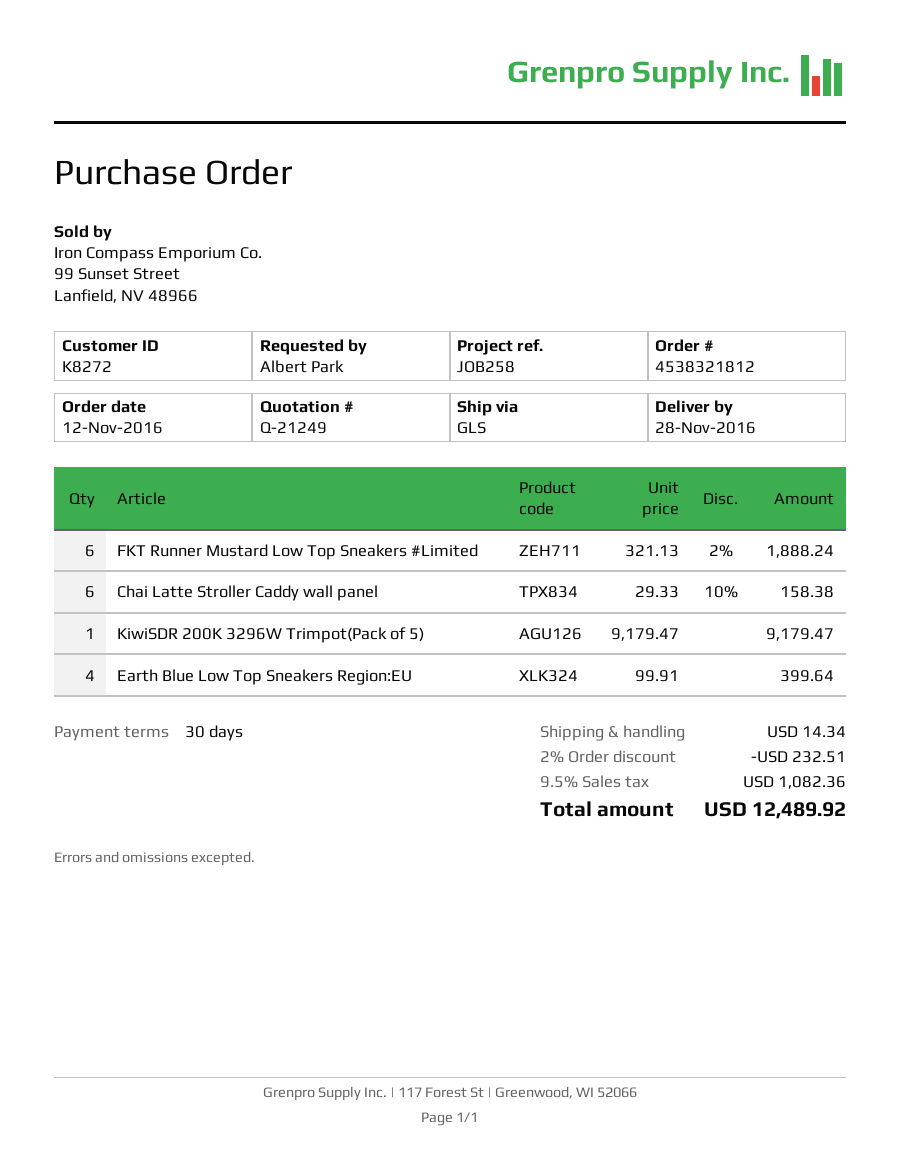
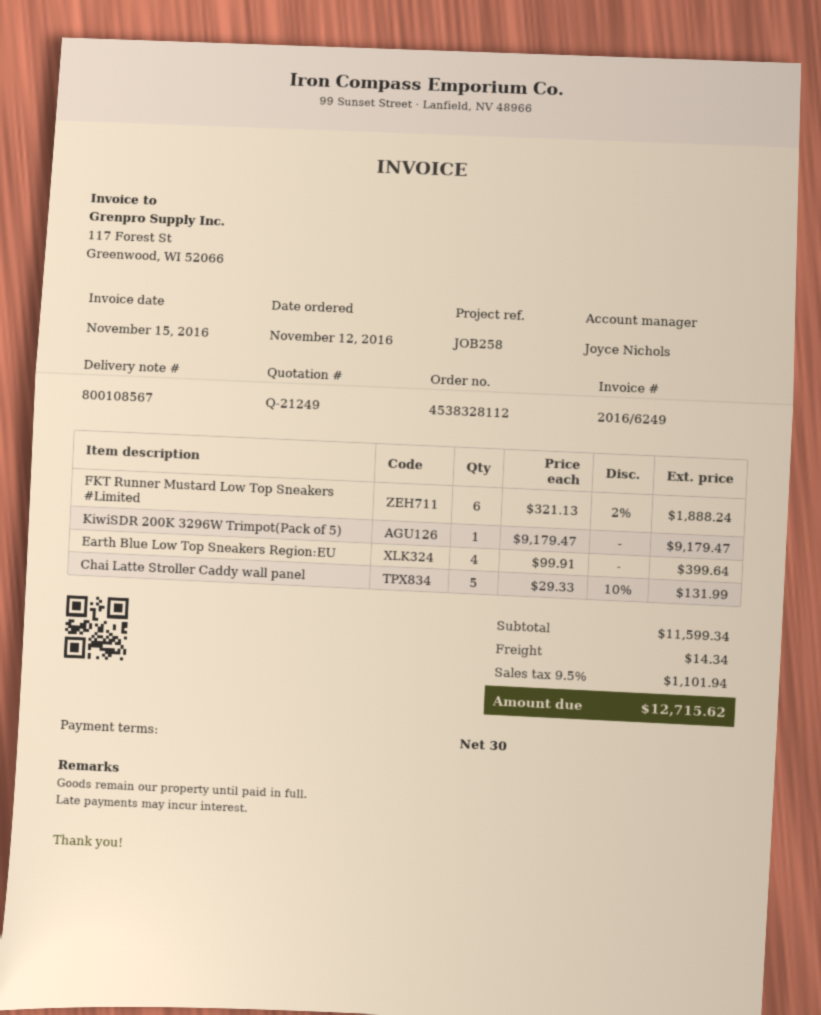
order number: 4538321812 -> 4538328112
Chai Latte Stroller Caddy wall panel: 6 x 29.33 - 10% = 158.38 -> 5 x 29.33 - 10% = 131.99
discount: 2% = 232.51 -> none
tax: 9.5% = 1082.36 -> 9.5% = 1101.94
total: 12489.92 -> 12715.62

